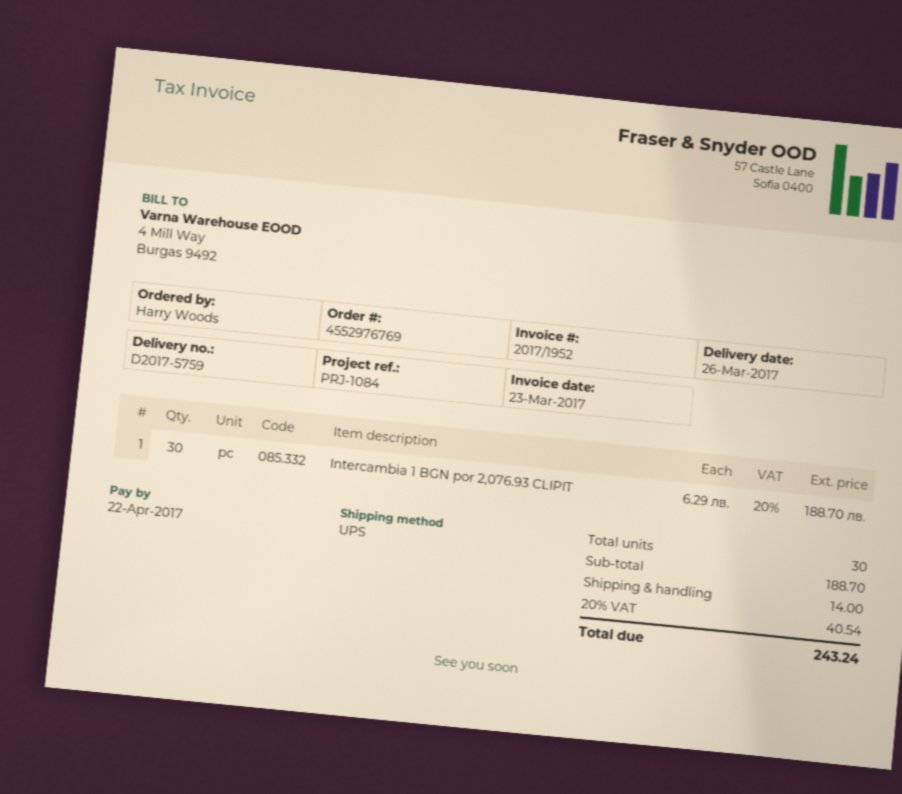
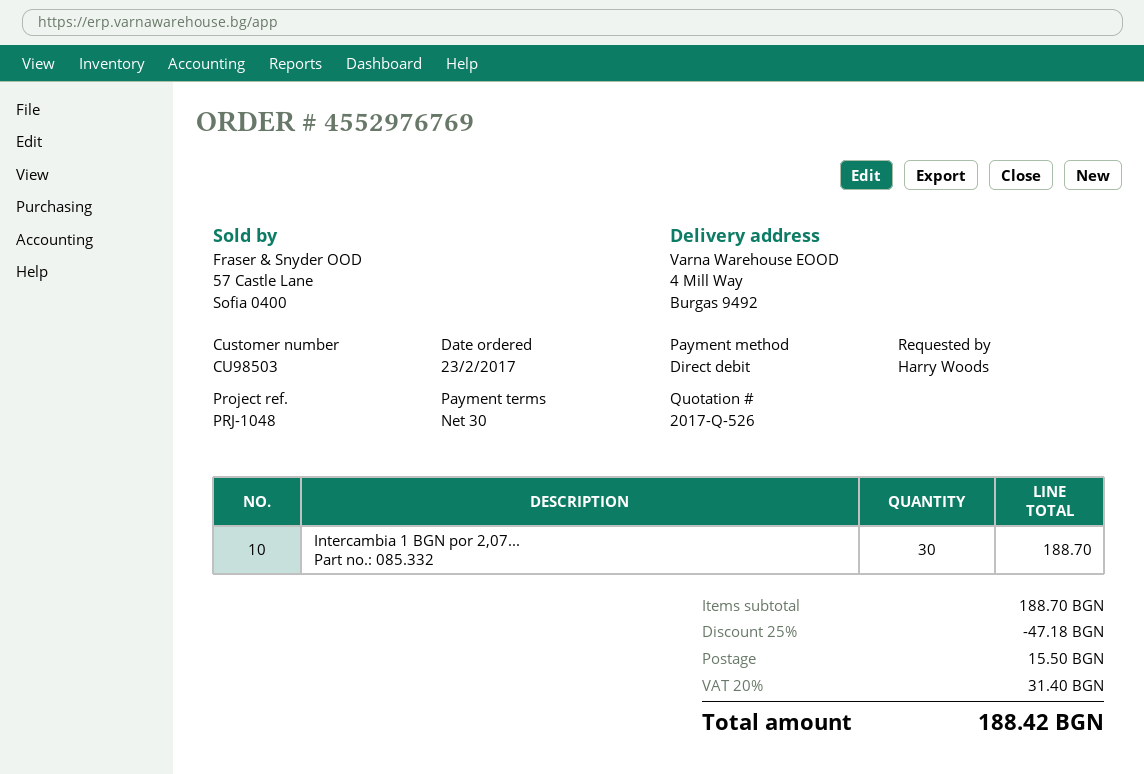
reference: PRJ-1084 -> PRJ-1048
discount: none -> 25% = 47.18
shipping: 14.00 -> 15.50
tax: 20% = 40.54 -> 20% = 31.40
total: 243.24 -> 188.42

